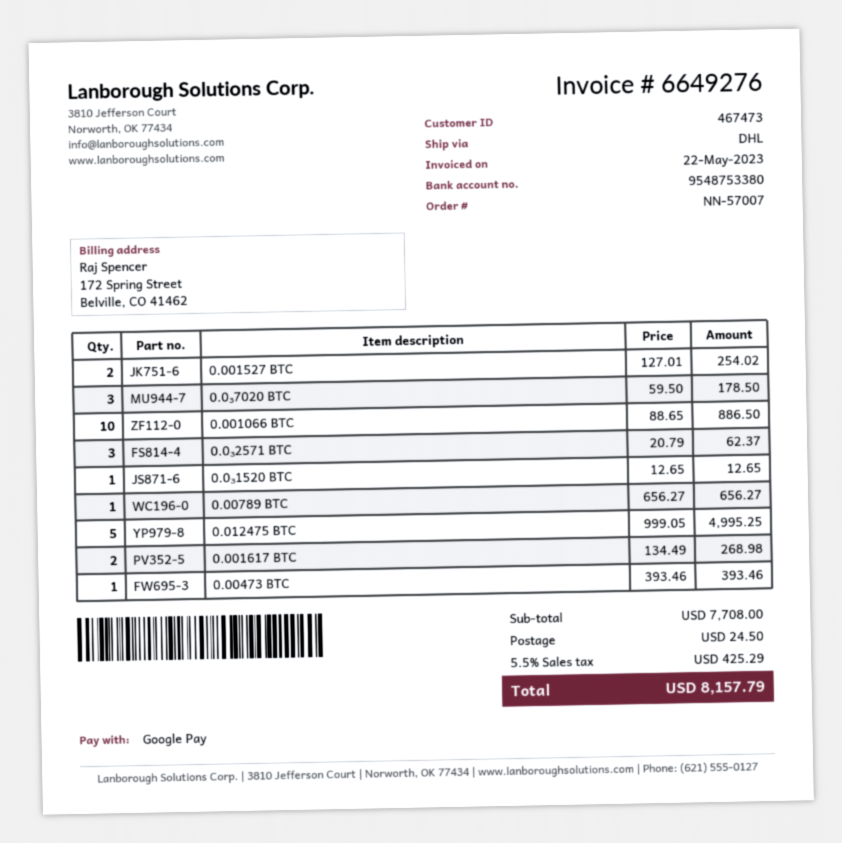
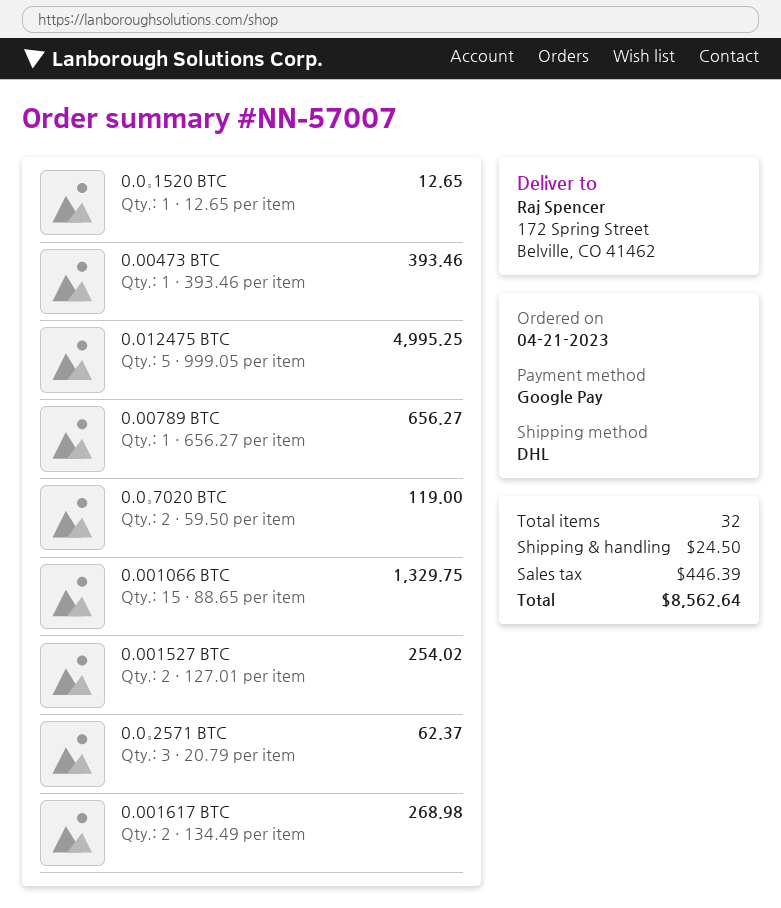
0.0₃7020 BTC: 3 x 59.50 = 178.50 -> 2 x 59.50 = 119.00
0.001066 BTC: 10 x 88.65 = 886.50 -> 15 x 88.65 = 1329.75
tax: 425.29 -> 446.39
total: 8157.79 -> 8562.64

